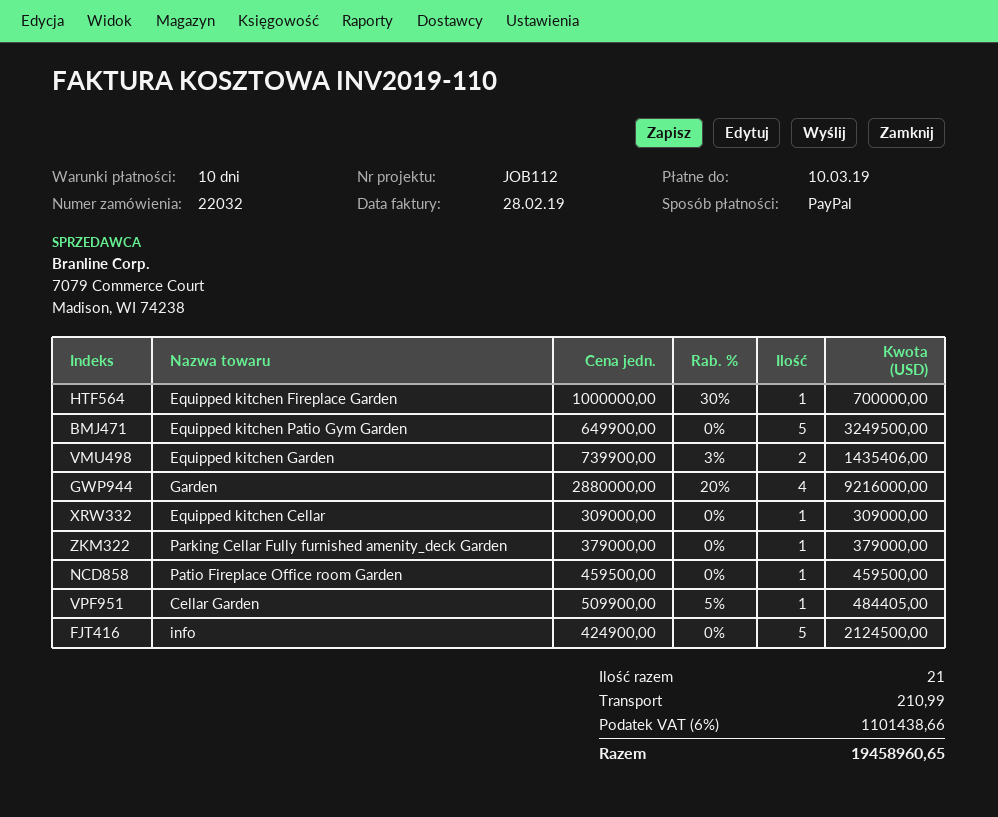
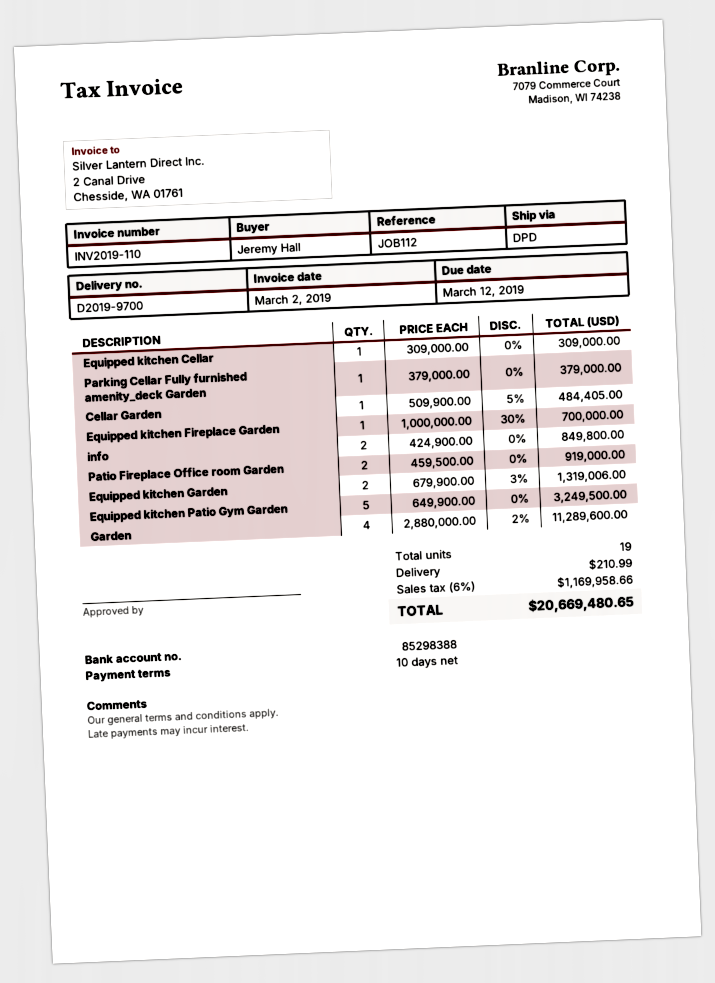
invoice date: 2019-02-28 -> 2019-03-02
due date: 2019-03-10 -> 2019-03-12
Equipped kitchen Garden: 2 x 739900.00 - 3% = 1435406.00 -> 2 x 679900.00 - 3% = 1319006.00
Garden: 4 x 2880000.00 - 20% = 9216000.00 -> 4 x 2880000.00 - 2% = 11289600.00
Patio Fireplace Office room Garden: 1 x 459500.00 = 459500.00 -> 2 x 459500.00 = 919000.00
info: 5 x 424900.00 = 2124500.00 -> 2 x 424900.00 = 849800.00
total quantity: 21 -> 19
tax: 6% = 1101438.66 -> 6% = 1169958.66
total: 19458960.65 -> 20669480.65

